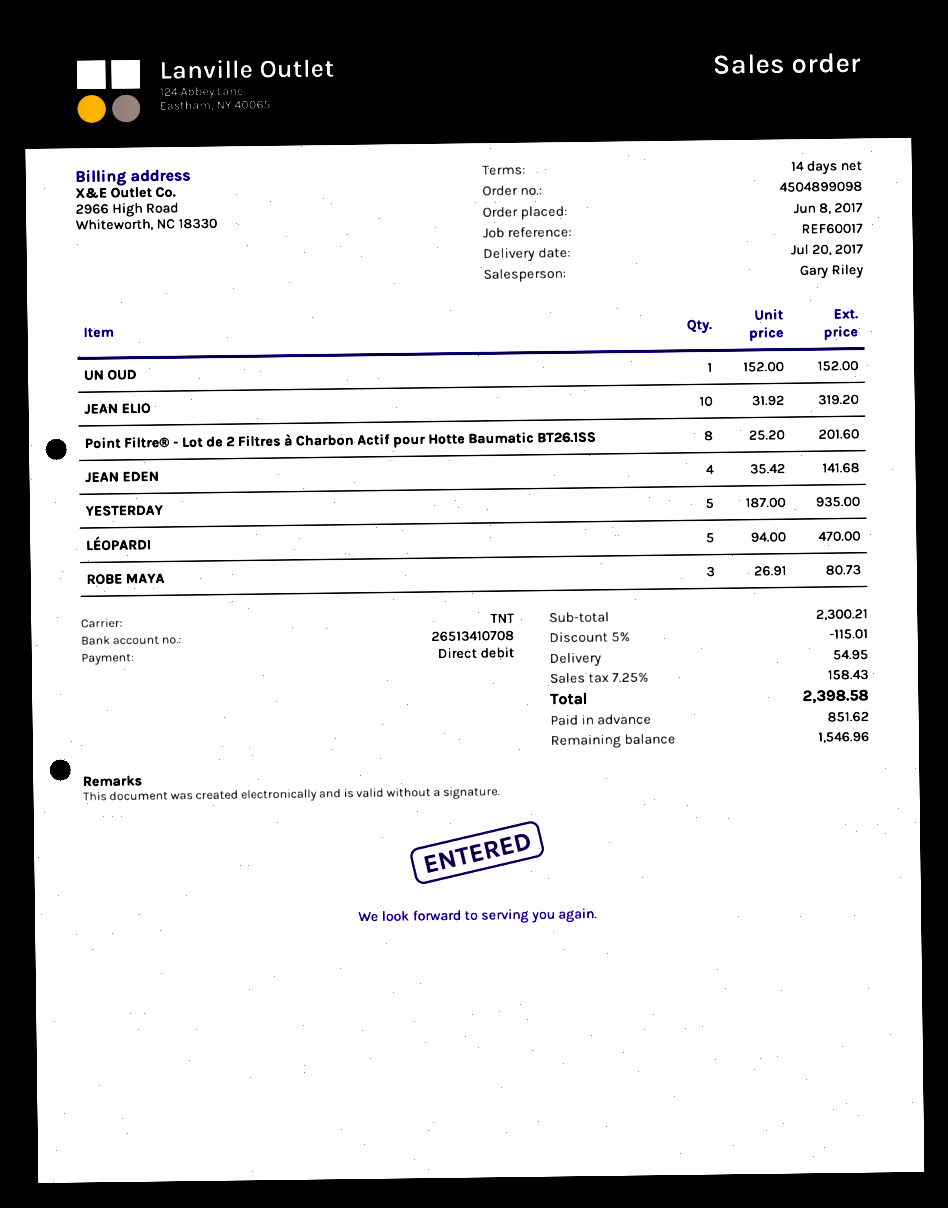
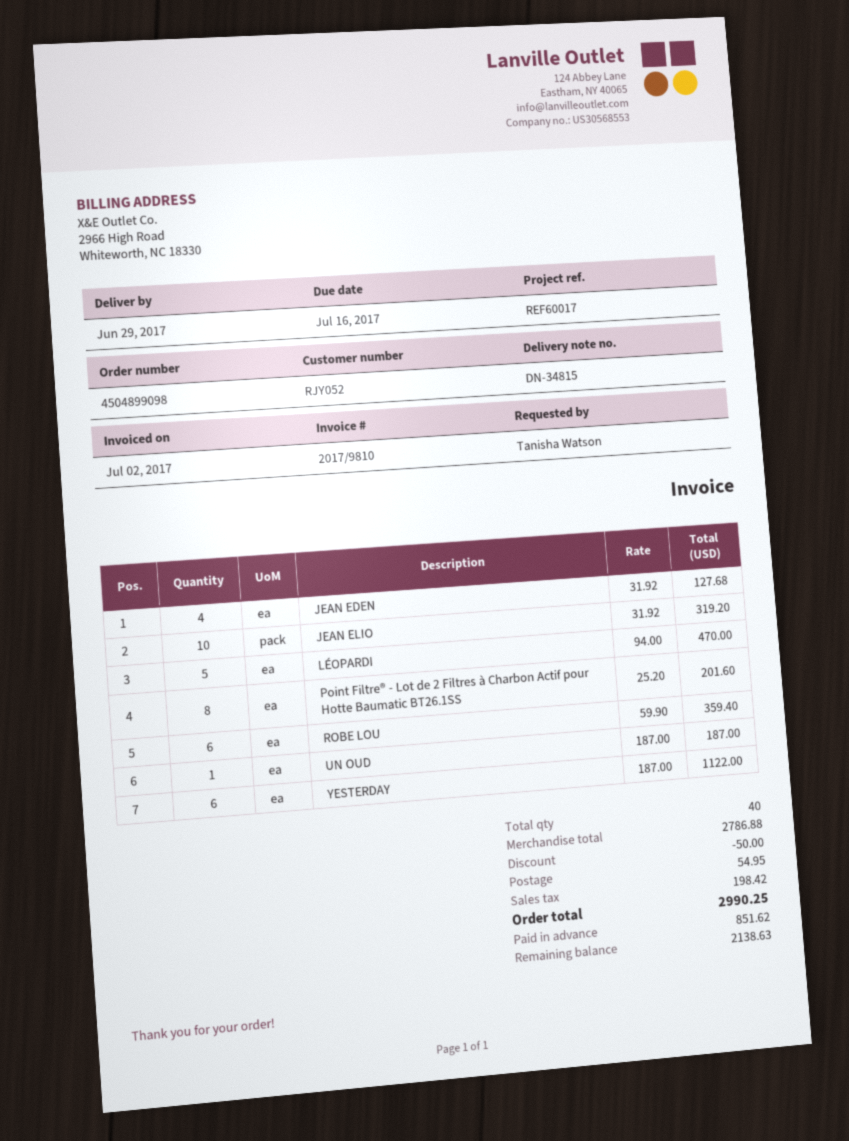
delivery date: 2017-07-20 -> 2017-06-29
UN OUD: 1 x 152.00 = 152.00 -> 1 x 187.00 = 187.00
JEAN EDEN: 4 x 35.42 = 141.68 -> 4 x 31.92 = 127.68
YESTERDAY: 5 x 187.00 = 935.00 -> 6 x 187.00 = 1122.00
ROBE MAYA: 3 x 26.91 = 80.73 -> none
ROBE LOU: none -> 6 x 59.90 = 359.40
subtotal: 2300.21 -> 2786.88
discount: 115.01 -> 50.00
tax: 158.43 -> 198.42
total: 2398.58 -> 2990.25
balance: 1546.96 -> 2138.63

